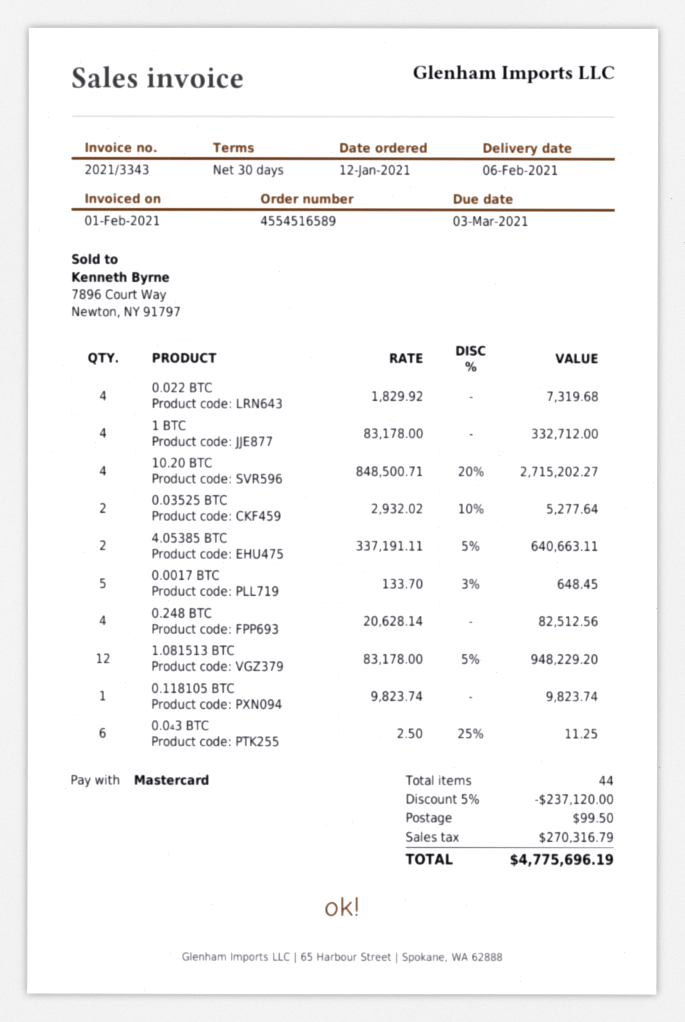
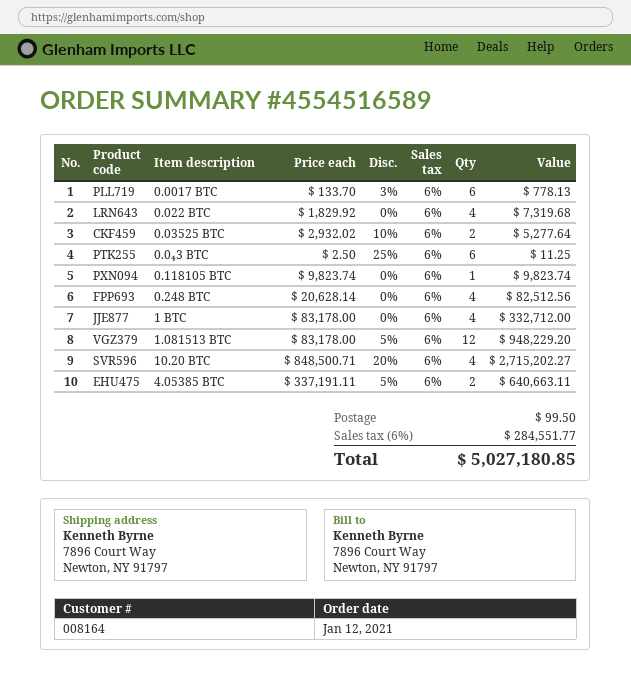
0.0017 BTC: 5 x 133.70 - 3% = 648.45 -> 6 x 133.70 - 3% = 778.13
discount: 5% = 237120.00 -> none
tax: 270316.79 -> 284551.77
total: 4775696.19 -> 5027180.85

